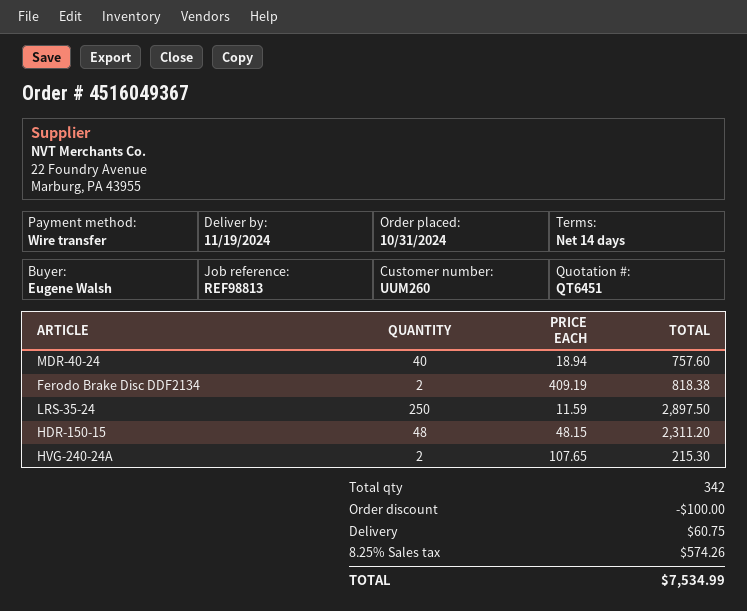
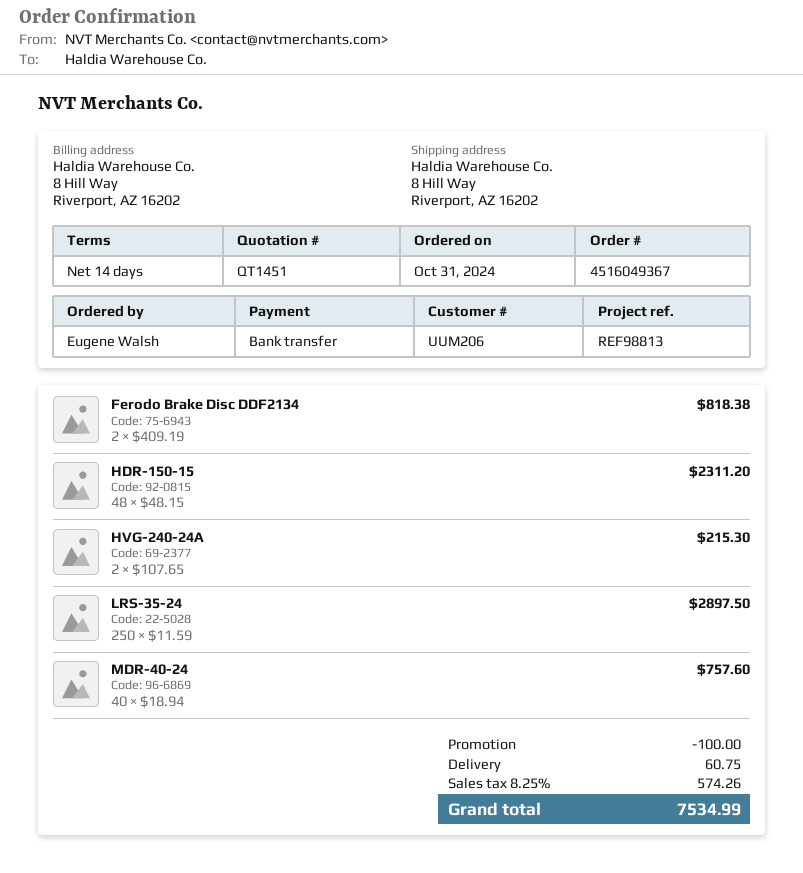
quote number: QT6451 -> QT1451
customer number: UUM260 -> UUM206

